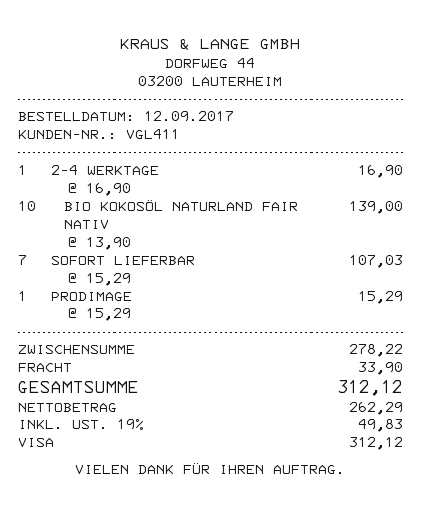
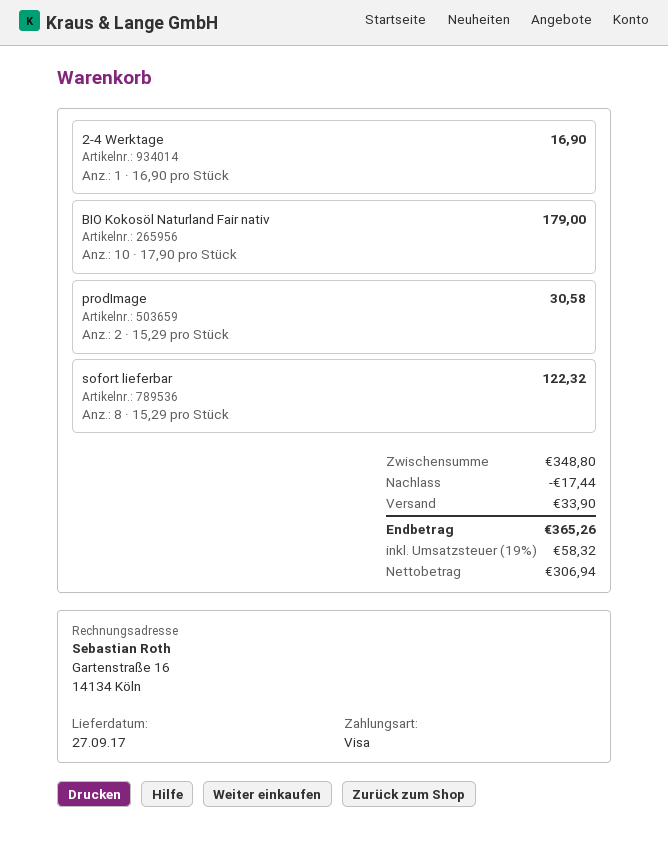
BIO KOKOSÖL NATURLAND FAIR NATIV: 10 x 13.90 = 139.00 -> 10 x 17.90 = 179.00
SOFORT LIEFERBAR: 7 x 15.29 = 107.03 -> 8 x 15.29 = 122.32
PRODIMAGE: 1 x 15.29 = 15.29 -> 2 x 15.29 = 30.58
subtotal: 278.22 -> 348.80
discount: none -> 17.44
net: 262.29 -> 306.94
tax: 19% = 49.83 -> 19% = 58.32
total: 312.12 -> 365.26

